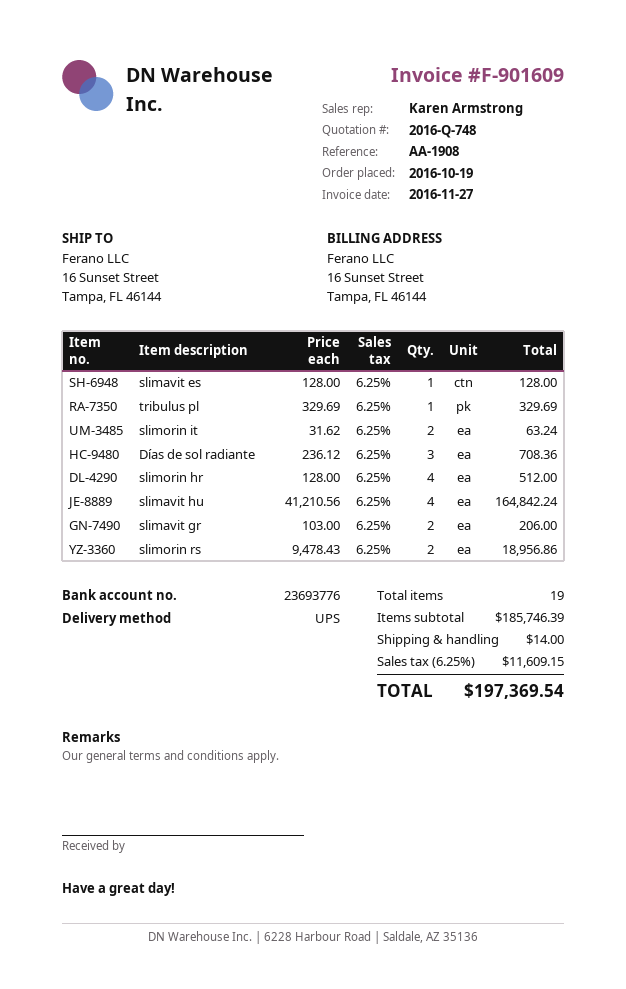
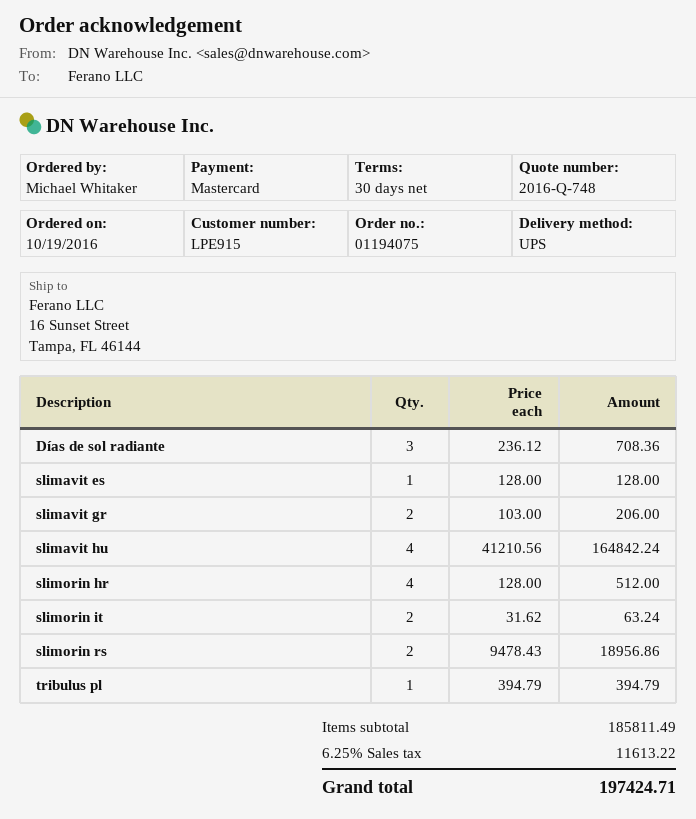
tribulus pl: 1 x 329.69 = 329.69 -> 1 x 394.79 = 394.79
subtotal: 185746.39 -> 185811.49
shipping: 14.00 -> none
tax: 6.25% = 11609.15 -> 6.25% = 11613.22
total: 197369.54 -> 197424.71

